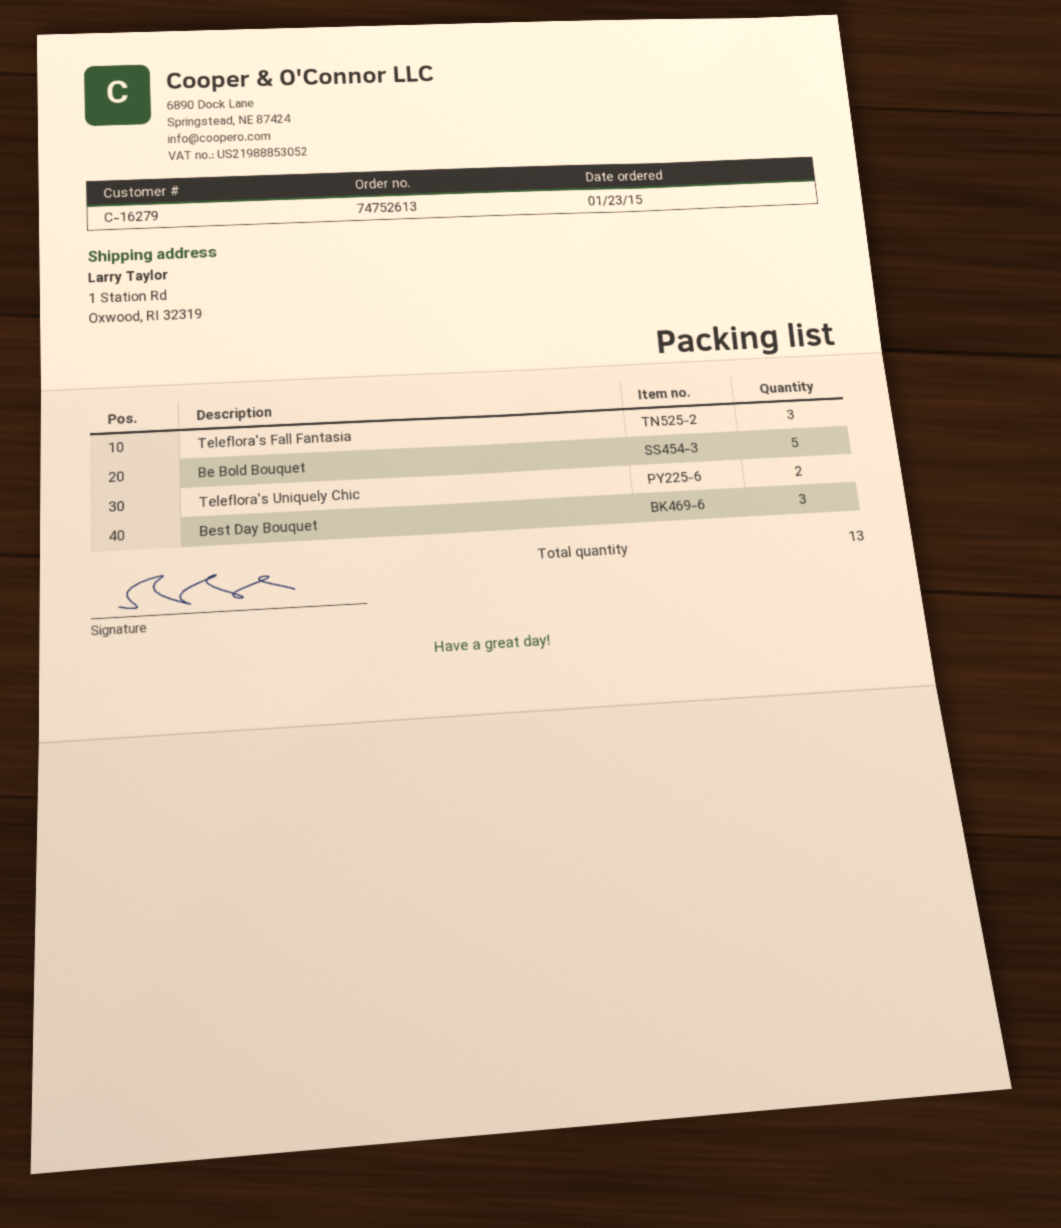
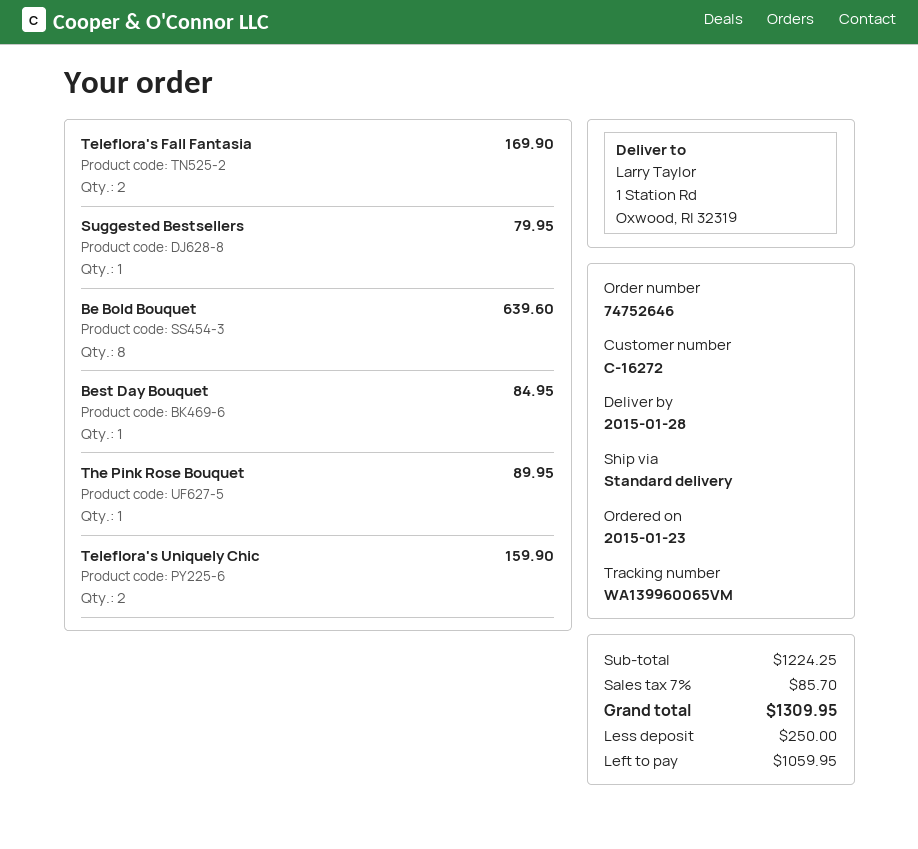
order number: 74752613 -> 74752646
customer number: C-16279 -> C-16272
Teleflora's Fall Fantasia: 3 -> 2
Be Bold Bouquet: 5 -> 8
Best Day Bouquet: 3 -> 1
Suggested Bestsellers: none -> 1
The Pink Rose Bouquet: none -> 1

